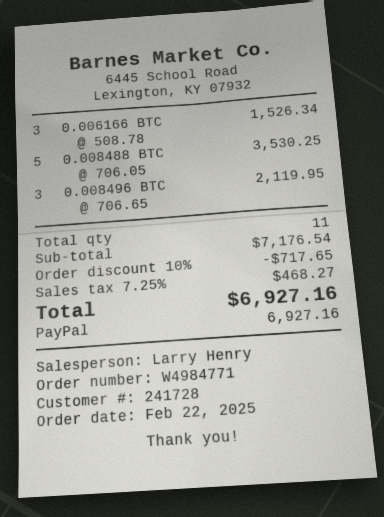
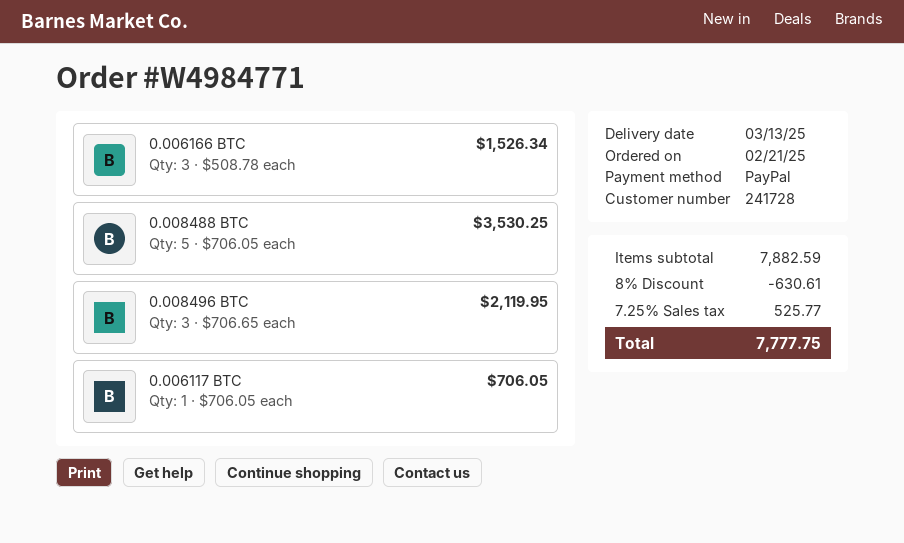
order date: 2025-02-22 -> 2025-02-21
0.006117 BTC: none -> 1 x 706.05 = 706.05
subtotal: 7176.54 -> 7882.59
discount: 10% = 717.65 -> 8% = 630.61
tax: 7.25% = 468.27 -> 7.25% = 525.77
total: 6927.16 -> 7777.75

